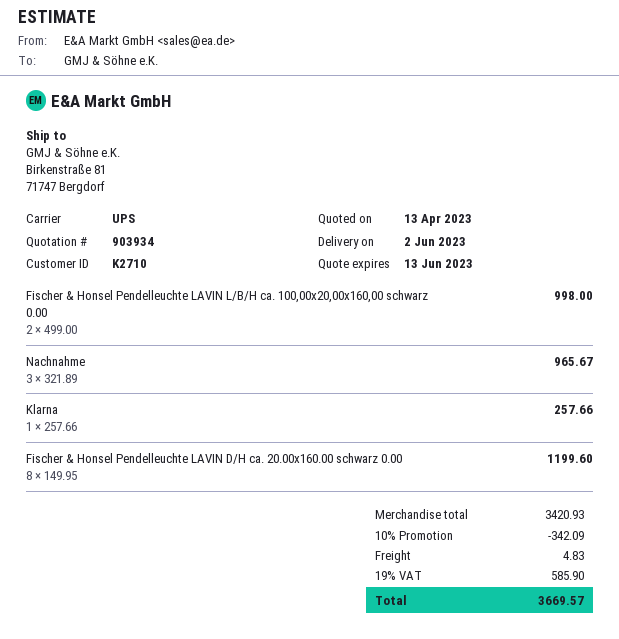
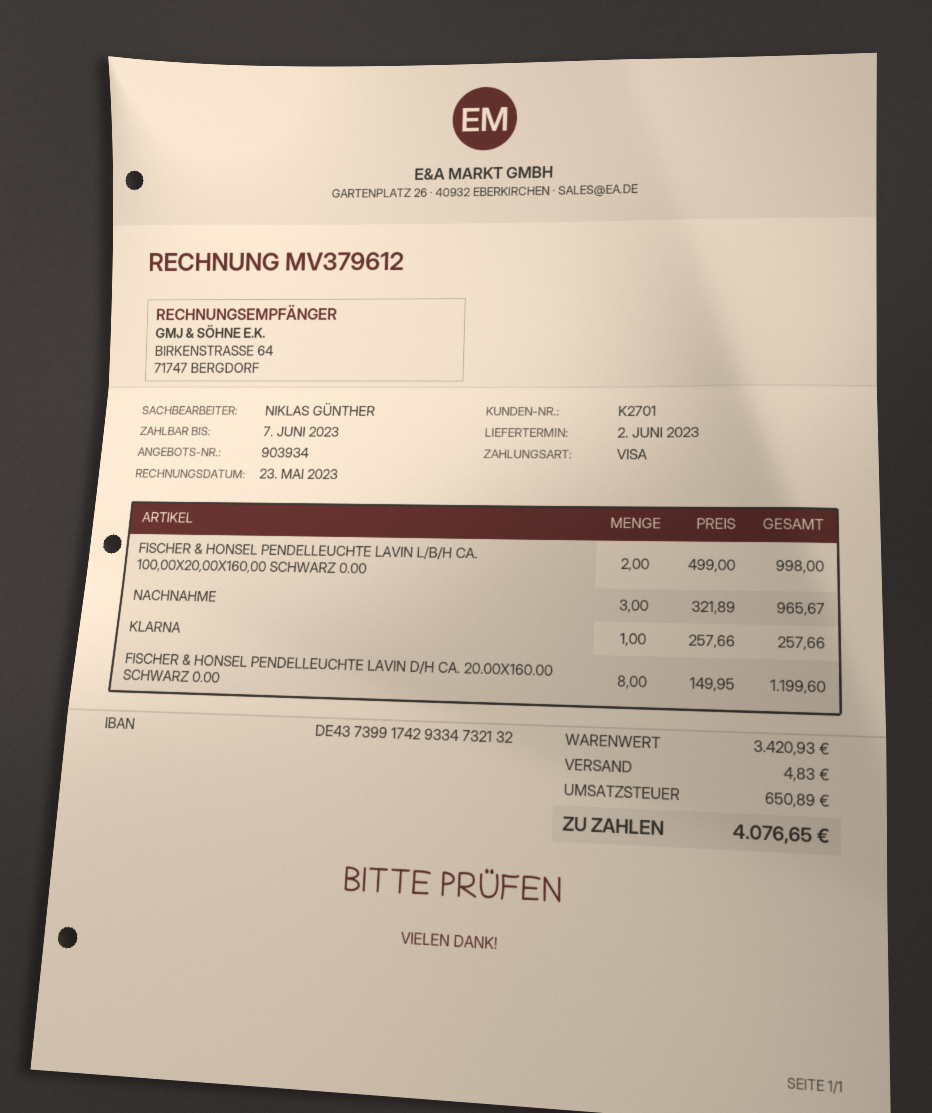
customer number: K2710 -> K2701
discount: 10% = 342.09 -> none
tax: 585.90 -> 650.89
total: 3669.57 -> 4076.65

